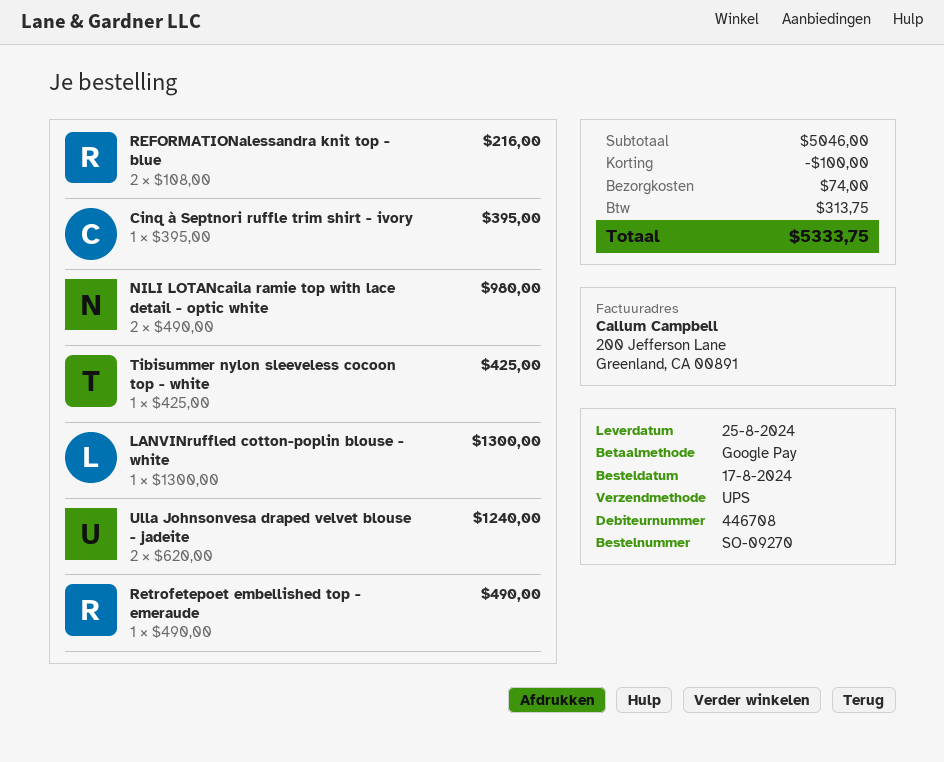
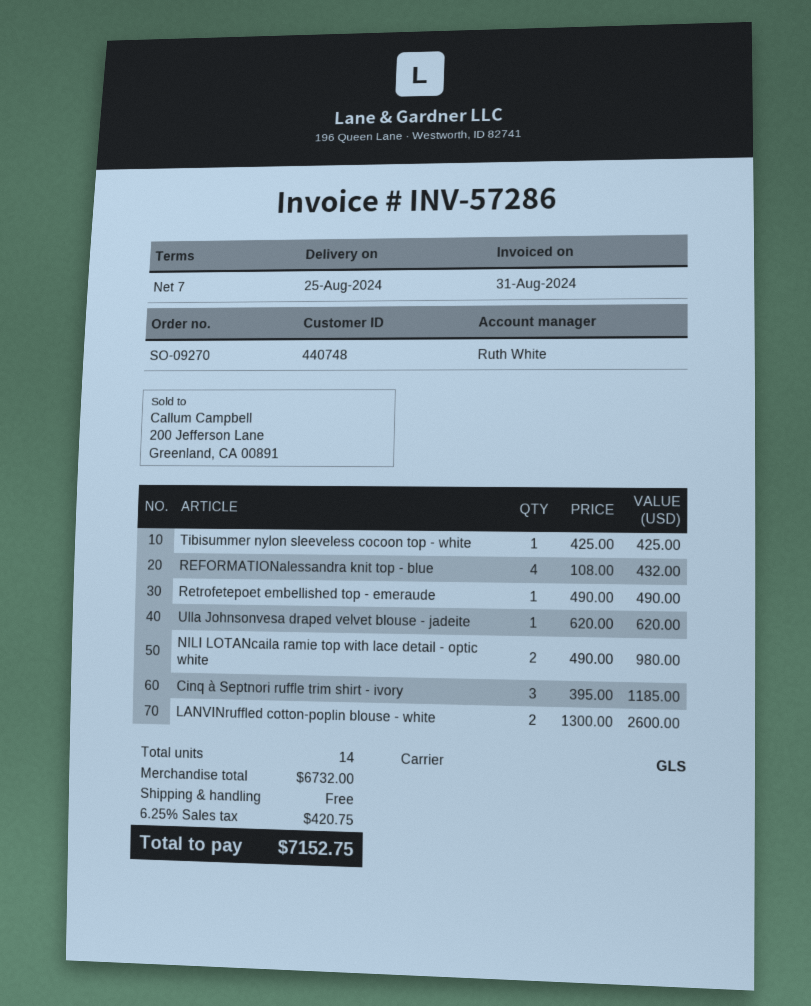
customer number: 446708 -> 440748
shipping method: UPS -> GLS
REFORMATIONalessandra knit top - blue: 2 x 108.00 = 216.00 -> 4 x 108.00 = 432.00
Cinq à Septnori ruffle trim shirt - ivory: 1 x 395.00 = 395.00 -> 3 x 395.00 = 1185.00
LANVINruffled cotton-poplin blouse - white: 1 x 1300.00 = 1300.00 -> 2 x 1300.00 = 2600.00
Ulla Johnsonvesa draped velvet blouse - jadeite: 2 x 620.00 = 1240.00 -> 1 x 620.00 = 620.00
subtotal: 5046.00 -> 6732.00
discount: 100.00 -> none
shipping: 74.00 -> 0.00
tax: 313.75 -> 420.75
total: 5333.75 -> 7152.75

